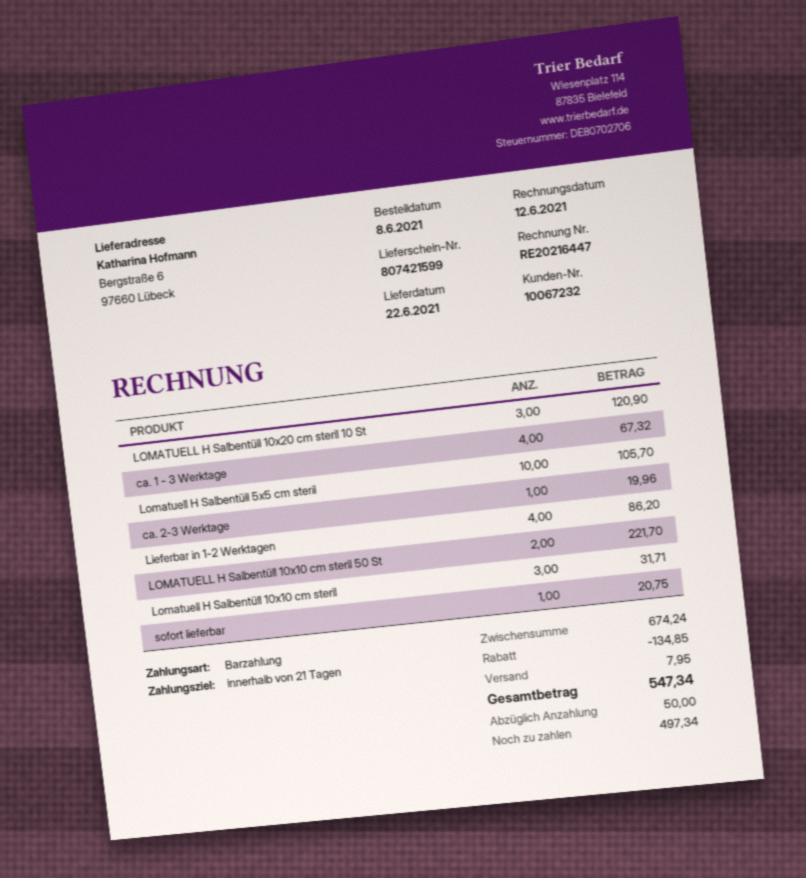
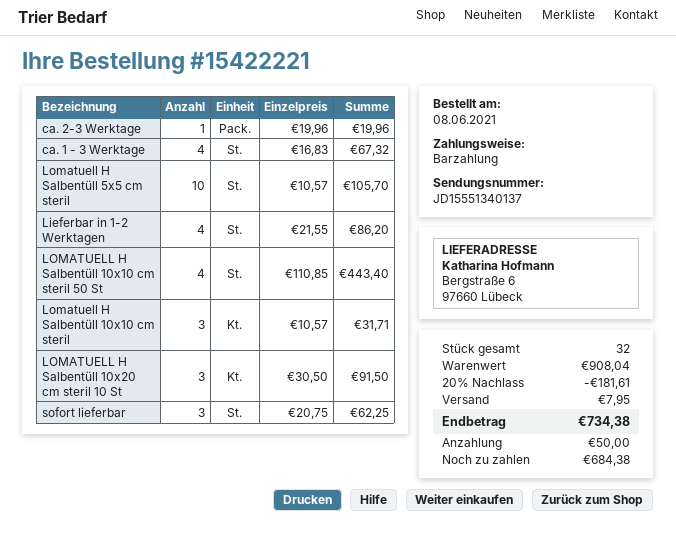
LOMATUELL H Salbentüll 10x20 cm steril 10 St: 3 for 120.90 -> 3 for 91.50
LOMATUELL H Salbentüll 10x10 cm steril 50 St: 2 for 221.70 -> 4 for 443.40
sofort lieferbar: 1 for 20.75 -> 3 for 62.25
subtotal: 674.24 -> 908.04
discount: 134.85 -> 181.61
total: 547.34 -> 734.38
balance: 497.34 -> 684.38

